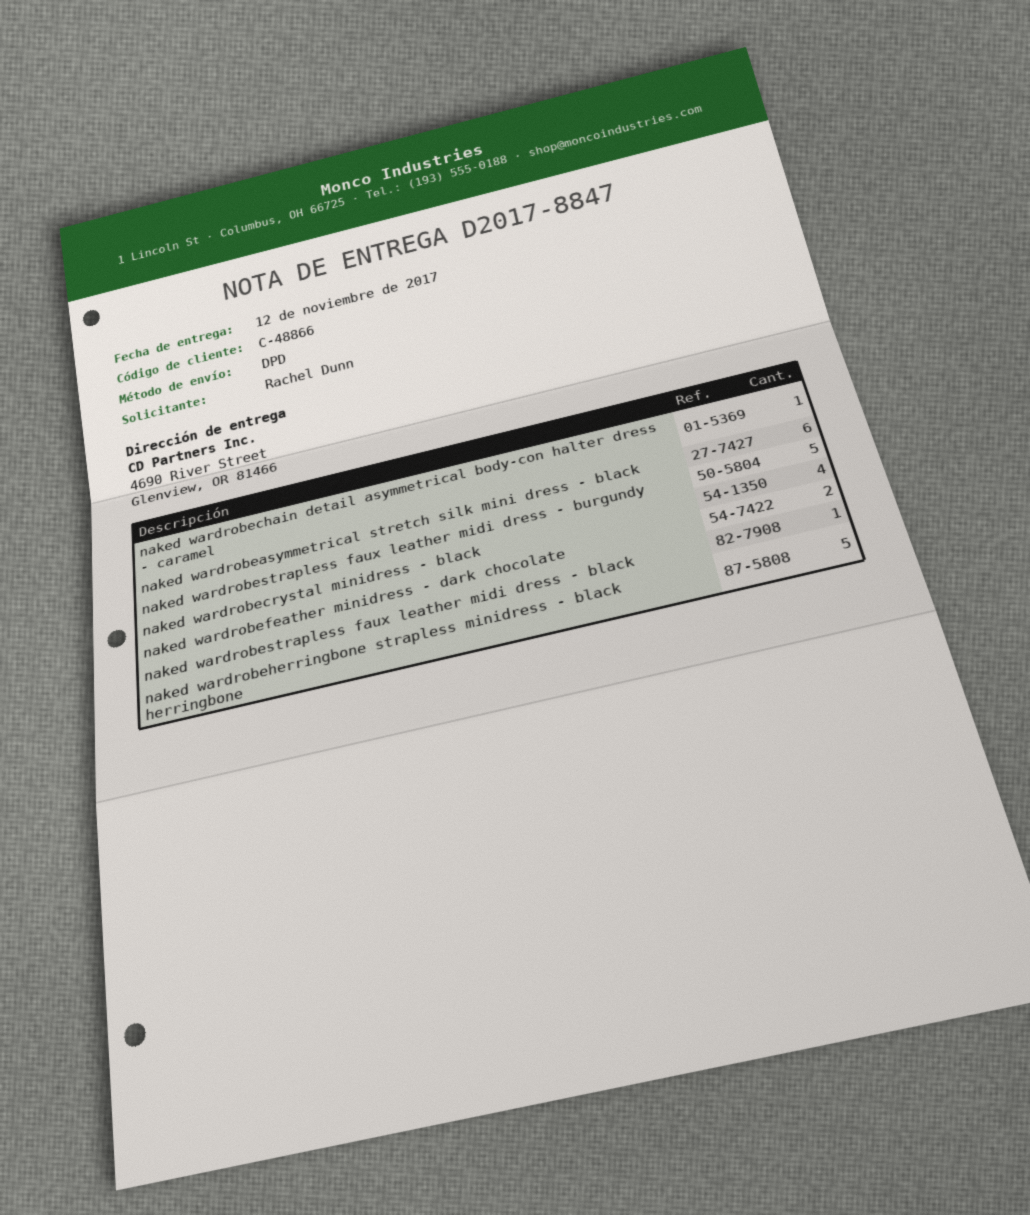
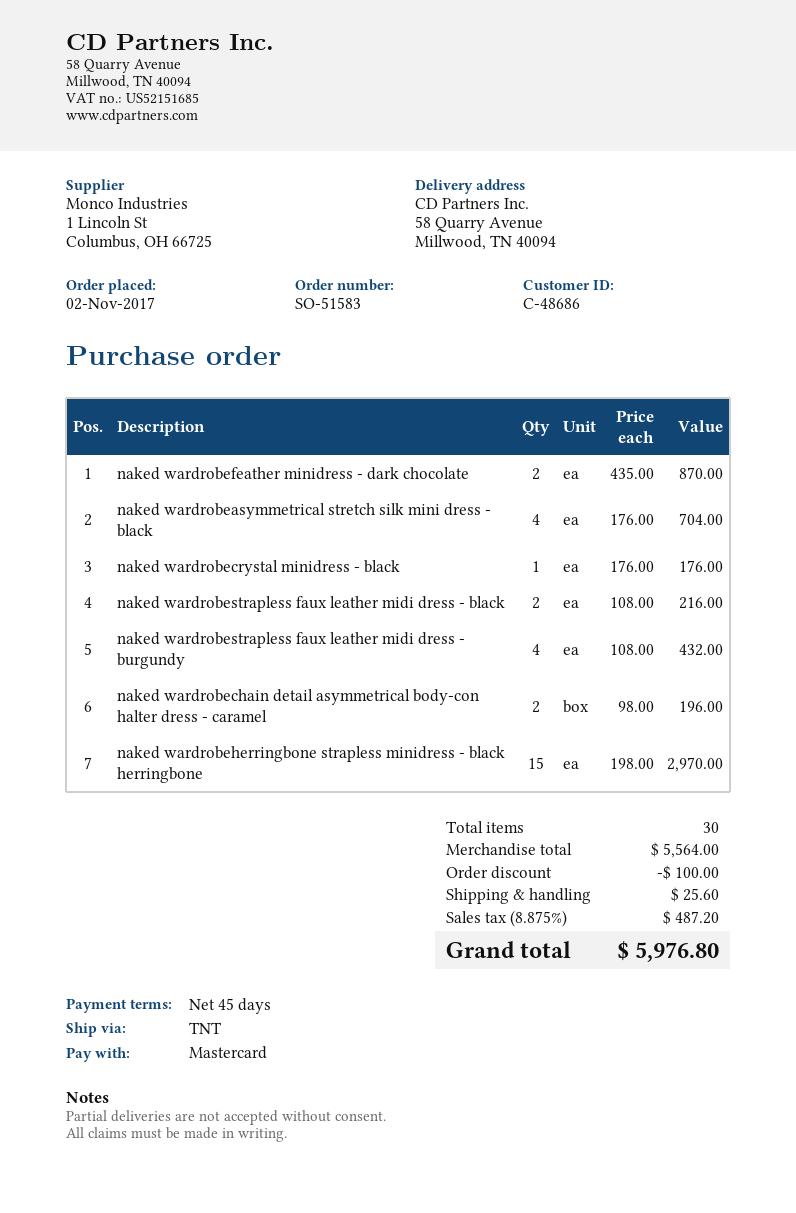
customer number: C-48866 -> C-48686
shipping method: DPD -> TNT
ship to: 4690 River Street, Glenview, OR 81466 -> 58 Quarry Avenue, Millwood, TN 40094
naked wardrobechain detail asymmetrical body-con halter dress - caramel: 1 -> 2
naked wardrobeasymmetrical stretch silk mini dress - black: 6 -> 4
naked wardrobestrapless faux leather midi dress - burgundy: 5 -> 4
naked wardrobecrystal minidress - black: 4 -> 1
naked wardrobestrapless faux leather midi dress - black: 1 -> 2
naked wardrobeherringbone strapless minidress - black herringbone: 5 -> 15

